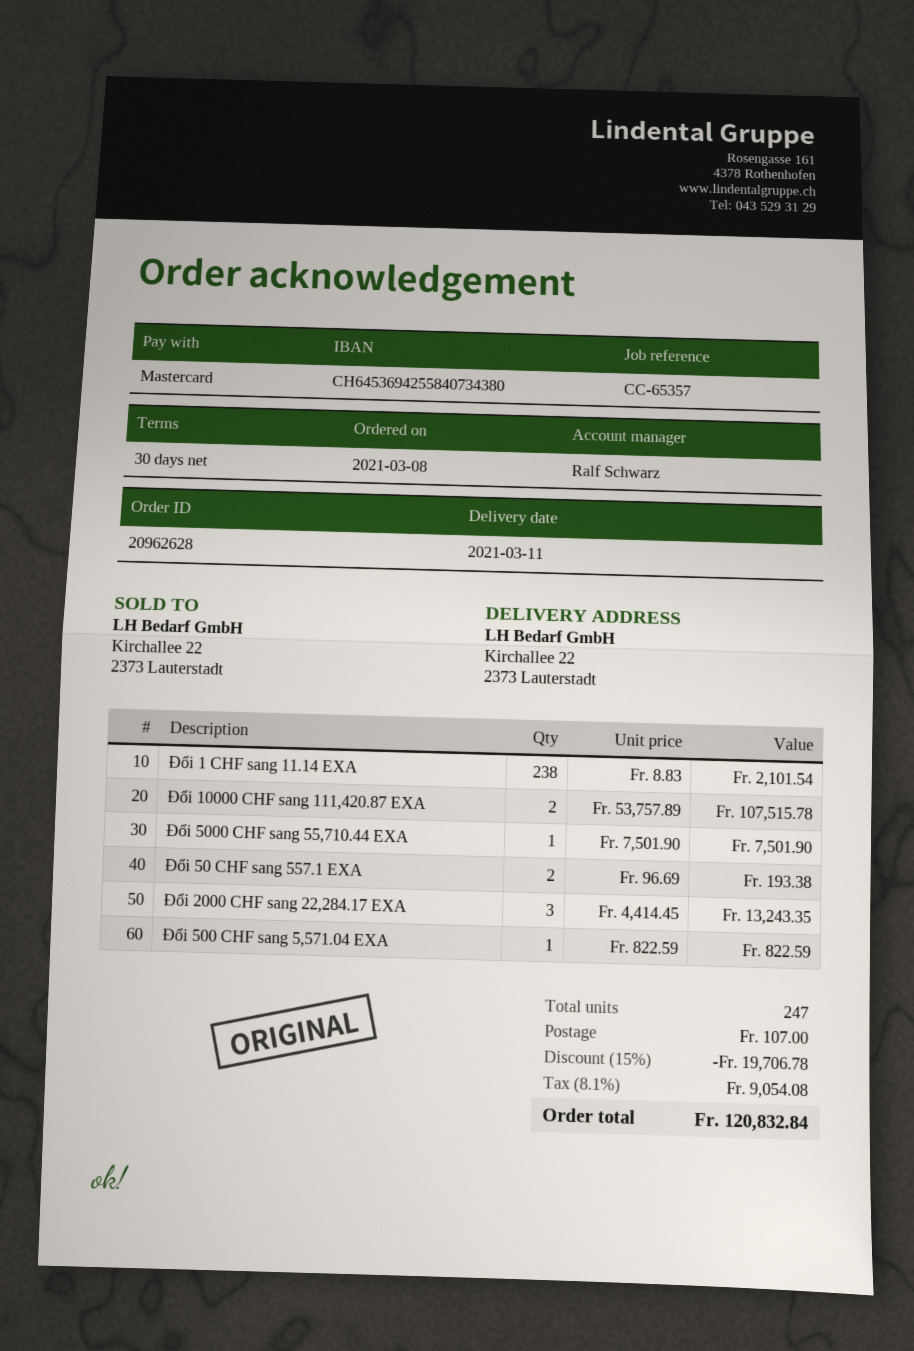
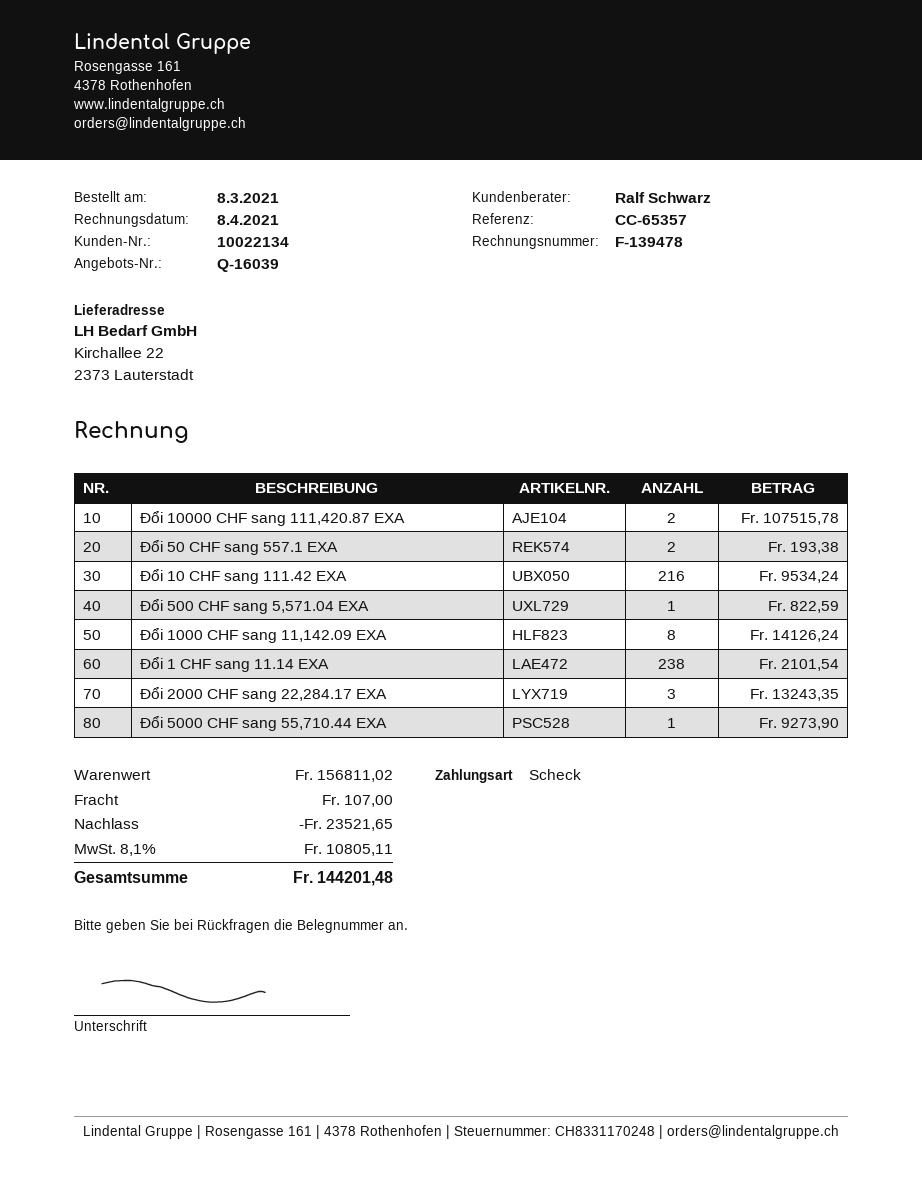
payment method: Mastercard -> cheque
Đổi 5000 CHF sang 55,710.44 EXA: 1 for 7501.90 -> 1 for 9273.90
Đổi 10 CHF sang 111.42 EXA: none -> 216 for 9534.24
Đổi 1000 CHF sang 11,142.09 EXA: none -> 8 for 14126.24
discount: 19706.78 -> 23521.65
tax: 8.1% = 9054.08 -> 8.1% = 10805.11
total: 120832.84 -> 144201.48

